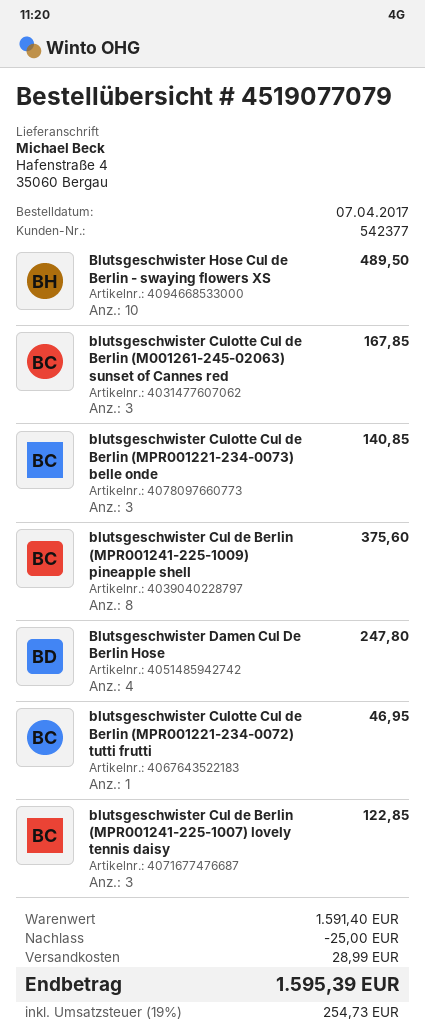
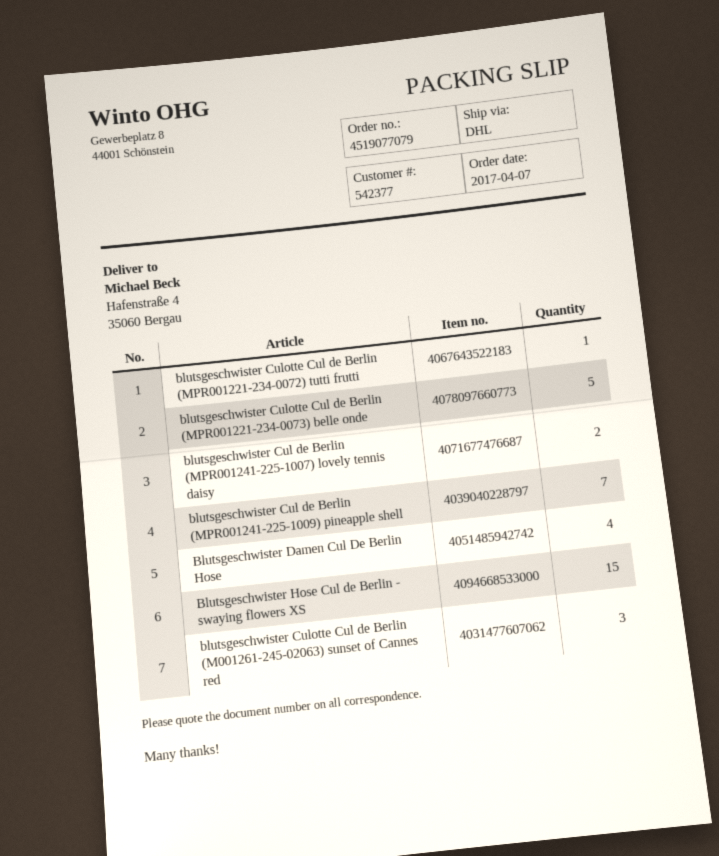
Blutsgeschwister Hose Cul de Berlin - swaying flowers XS: 10 -> 15
blutsgeschwister Culotte Cul de Berlin (MPR001221-234-0073) belle onde: 3 -> 5
blutsgeschwister Cul de Berlin (MPR001241-225-1009) pineapple shell: 8 -> 7
blutsgeschwister Cul de Berlin (MPR001241-225-1007) lovely tennis daisy: 3 -> 2

